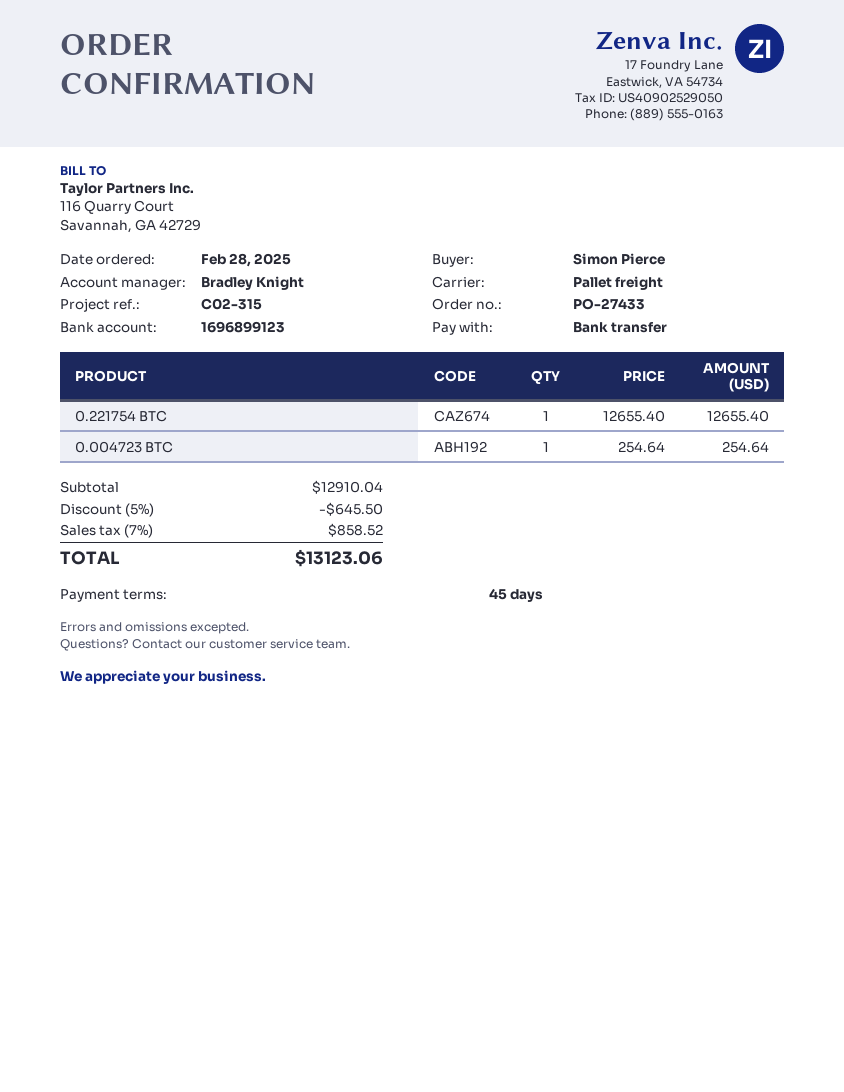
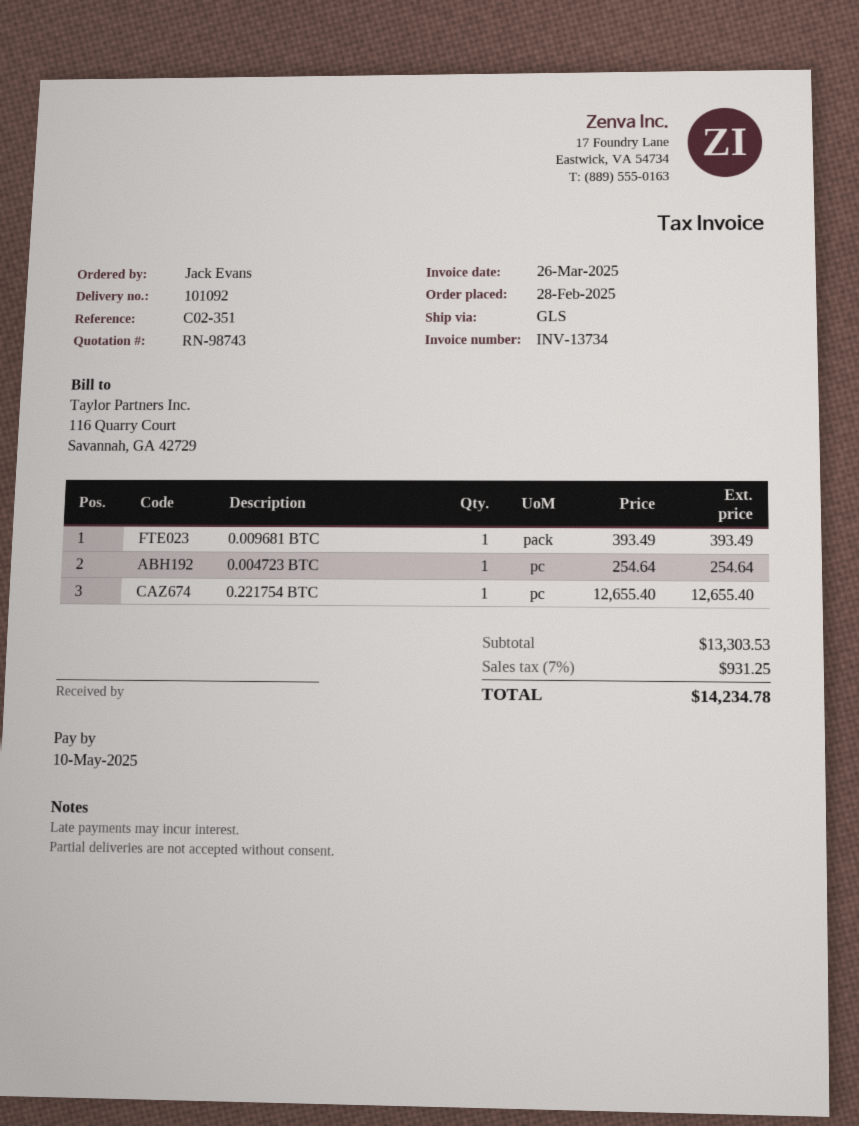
reference: C02-315 -> C02-351
ordered by: Simon Pierce -> Jack Evans
shipping method: pallet freight -> GLS
0.009681 BTC: none -> 1 x 393.49 = 393.49
subtotal: 12910.04 -> 13303.53
discount: 5% = 645.50 -> none
tax: 7% = 858.52 -> 7% = 931.25
total: 13123.06 -> 14234.78

